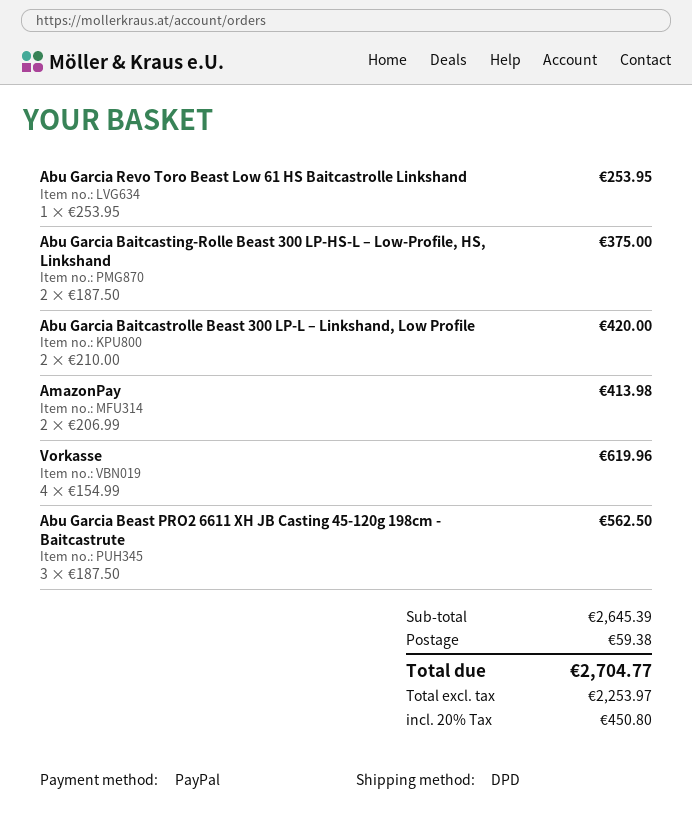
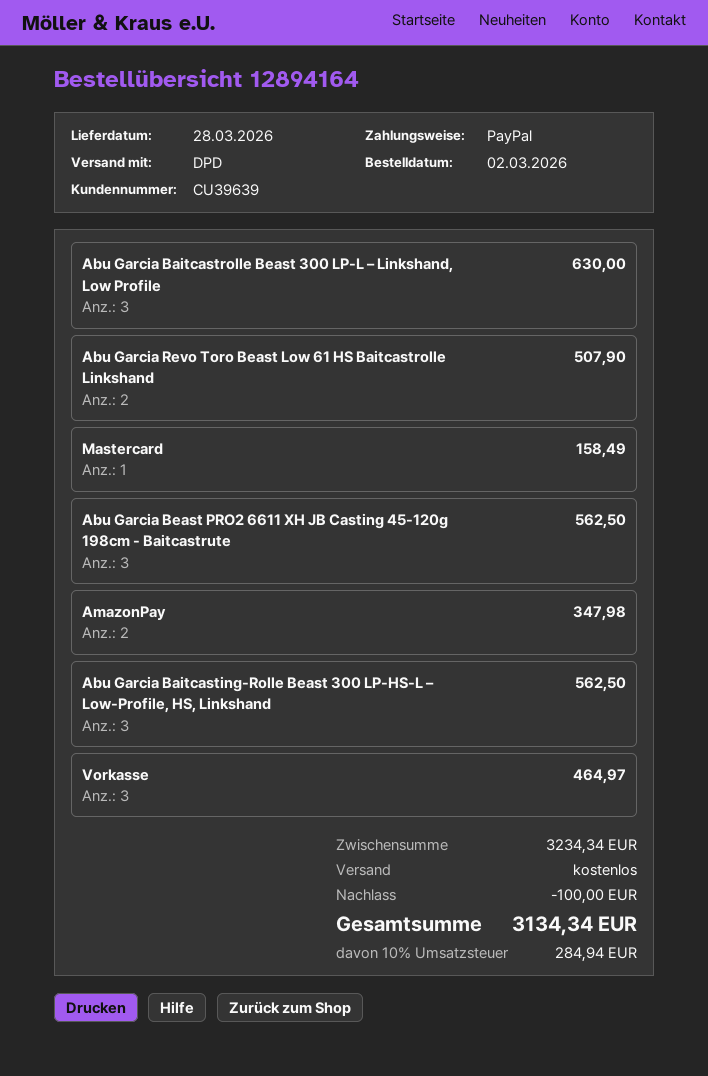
Abu Garcia Revo Toro Beast Low 61 HS Baitcastrolle Linkshand: 1 for 253.95 -> 2 for 507.90
Abu Garcia Baitcasting-Rolle Beast 300 LP-HS-L – Low-Profile, HS, Linkshand: 2 for 375.00 -> 3 for 562.50
Abu Garcia Baitcastrolle Beast 300 LP-L – Linkshand, Low Profile: 2 for 420.00 -> 3 for 630.00
AmazonPay: 2 for 413.98 -> 2 for 347.98
Vorkasse: 4 for 619.96 -> 3 for 464.97
Mastercard: none -> 1 for 158.49
subtotal: 2645.39 -> 3234.34
discount: none -> 100.00
shipping: 59.38 -> 0.00
tax: 20% = 450.80 -> 10% = 284.94
total: 2704.77 -> 3134.34

